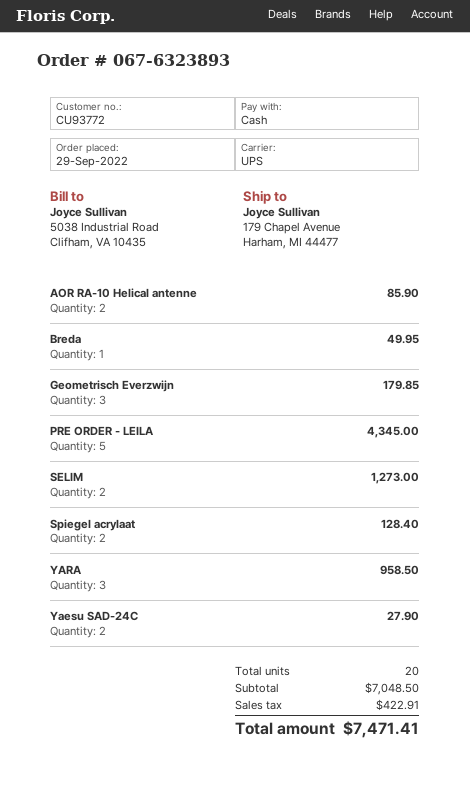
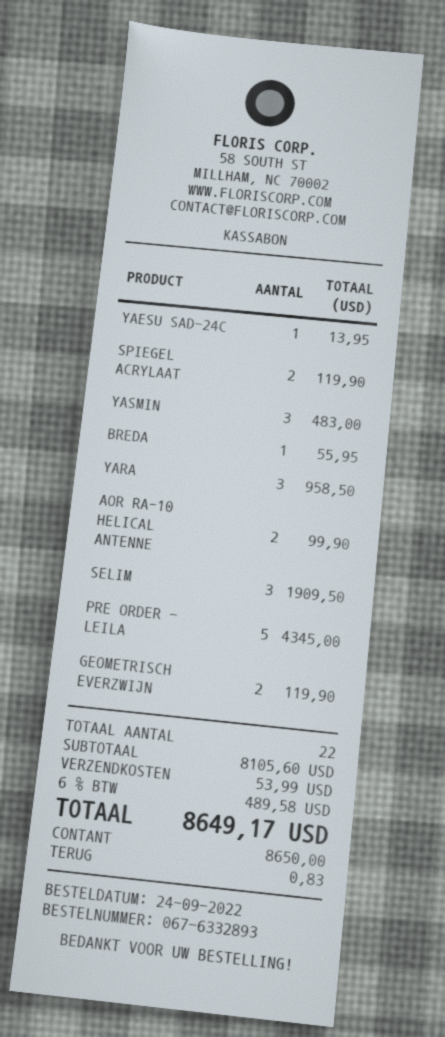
order number: 067-6323893 -> 067-6332893
order date: 2022-09-29 -> 2022-09-24
AOR RA-10 Helical antenne: 2 for 85.90 -> 2 for 99.90
Breda: 1 for 49.95 -> 1 for 55.95
Geometrisch Everzwijn: 3 for 179.85 -> 2 for 119.90
SELIM: 2 for 1273.00 -> 3 for 1909.50
Spiegel acrylaat: 2 for 128.40 -> 2 for 119.90
Yaesu SAD-24C: 2 for 27.90 -> 1 for 13.95
YASMIN: none -> 3 for 483.00
total quantity: 20 -> 22
subtotal: 7048.50 -> 8105.60
shipping: none -> 53.99
tax: 422.91 -> 489.58
total: 7471.41 -> 8649.17

